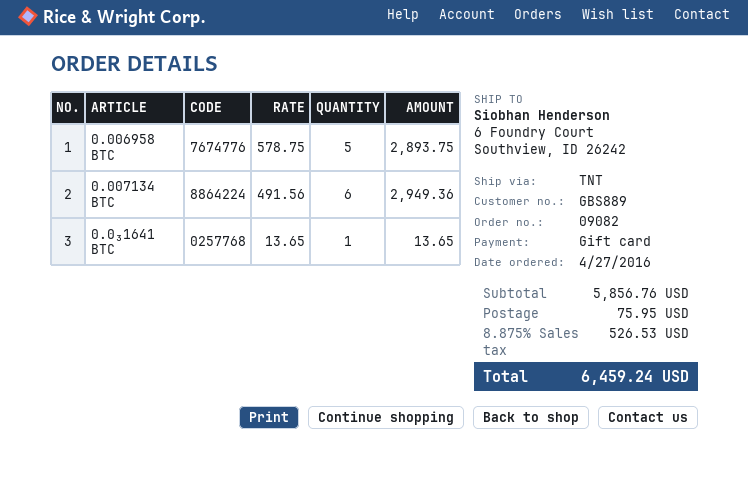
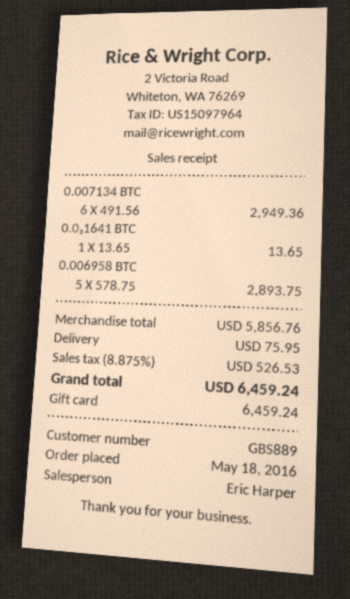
order date: 2016-04-27 -> 2016-05-18

